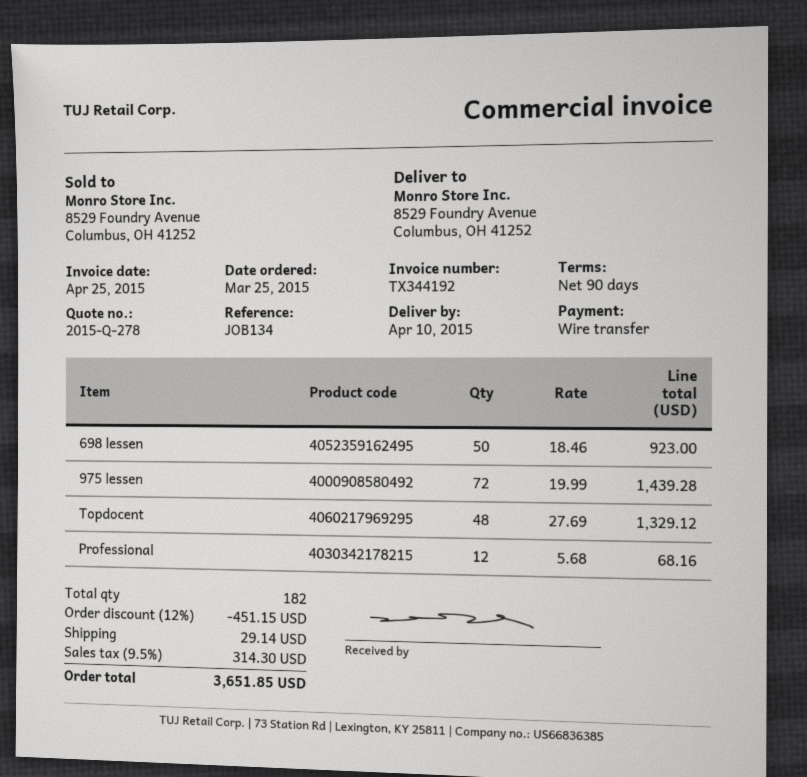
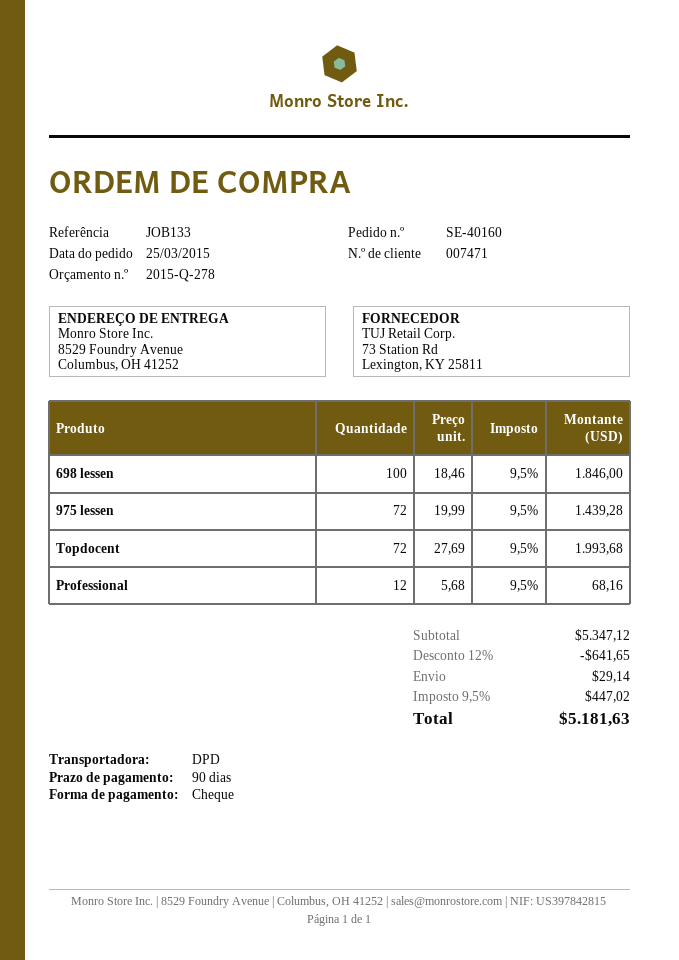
reference: JOB134 -> JOB133
payment method: bank transfer -> cheque
698 lessen: 50 x 18.46 = 923.00 -> 100 x 18.46 = 1846.00
Topdocent: 48 x 27.69 = 1329.12 -> 72 x 27.69 = 1993.68
discount: 12% = 451.15 -> 12% = 641.65
tax: 9.5% = 314.30 -> 9.5% = 447.02
total: 3651.85 -> 5181.63

